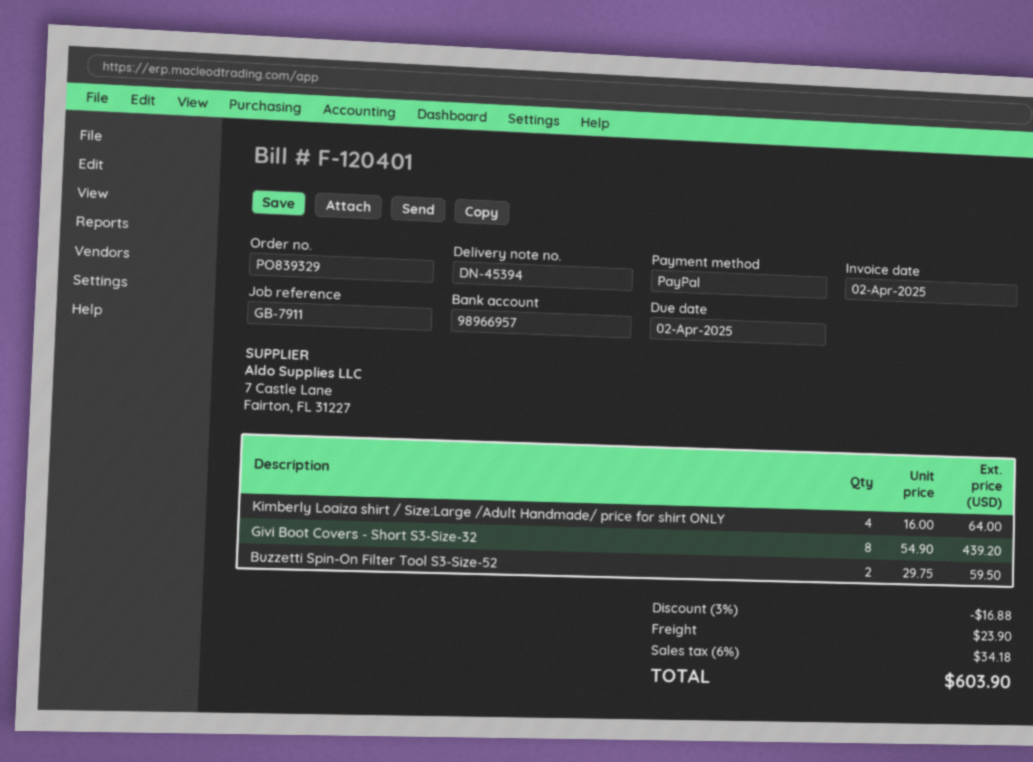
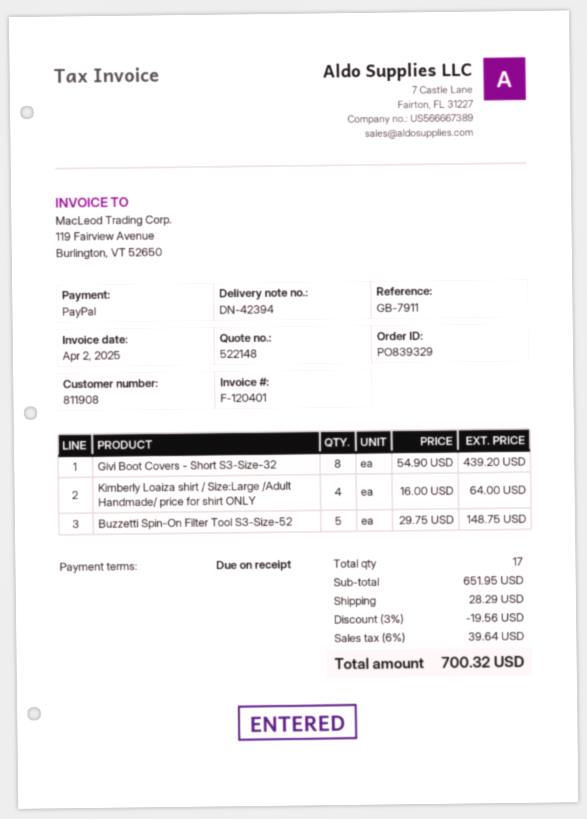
delivery note number: DN-45394 -> DN-42394
Buzzetti Spin-On Filter Tool S3-Size-52: 2 x 29.75 = 59.50 -> 5 x 29.75 = 148.75
discount: 3% = 16.88 -> 3% = 19.56
shipping: 23.90 -> 28.29
tax: 6% = 34.18 -> 6% = 39.64
total: 603.90 -> 700.32

